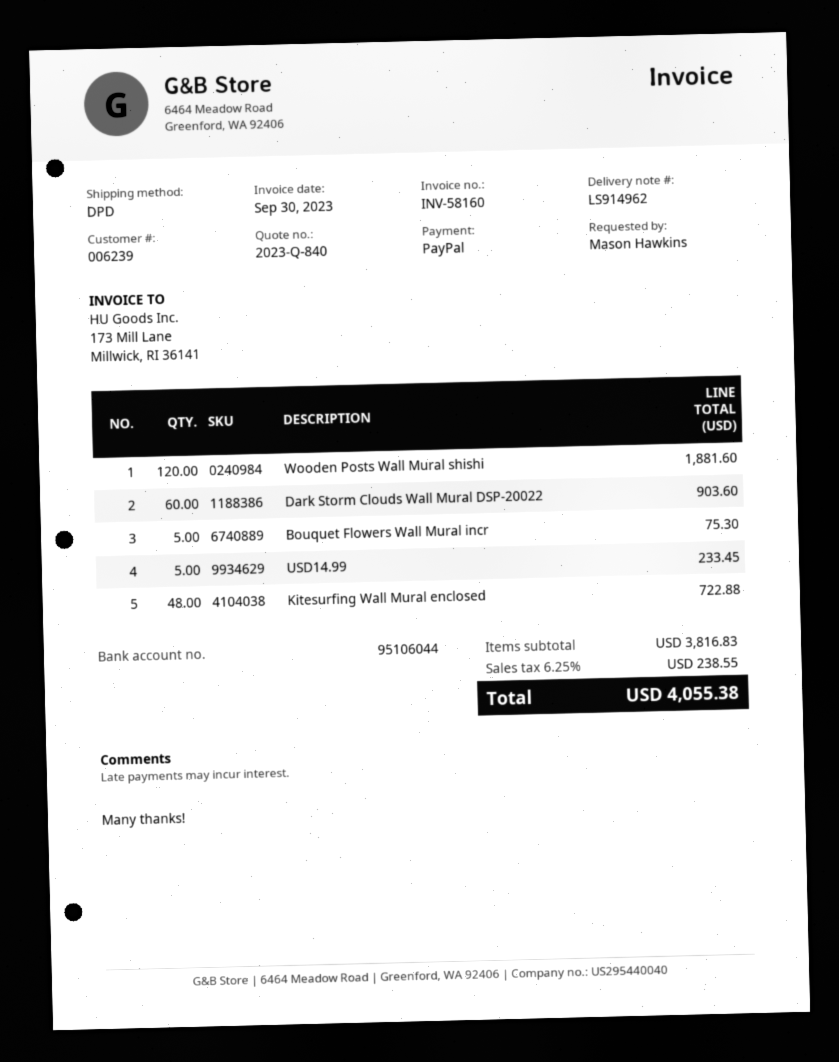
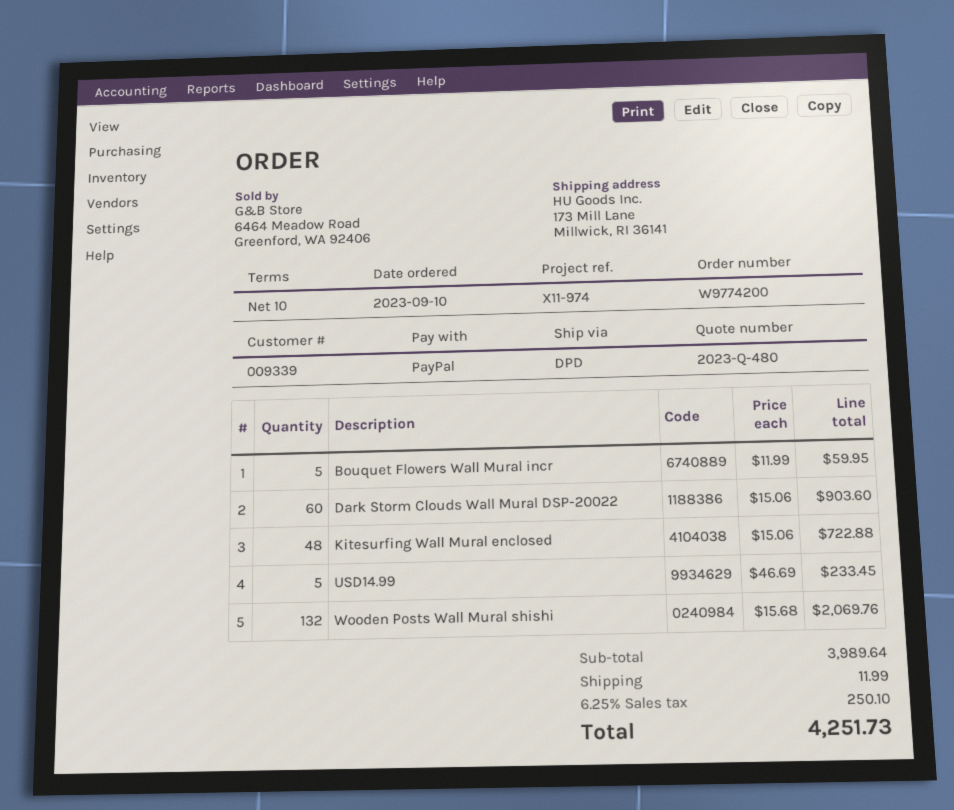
quote number: 2023-Q-840 -> 2023-Q-480
customer number: 006239 -> 009339
Wooden Posts Wall Mural shishi: 120 for 1881.60 -> 132 for 2069.76
Bouquet Flowers Wall Mural incr: 5 for 75.30 -> 5 for 59.95
subtotal: 3816.83 -> 3989.64
shipping: none -> 11.99
tax: 6.25% = 238.55 -> 6.25% = 250.10
total: 4055.38 -> 4251.73

